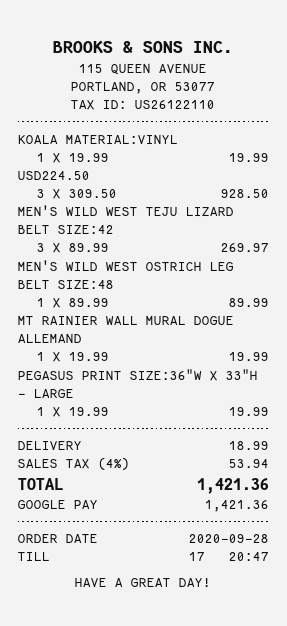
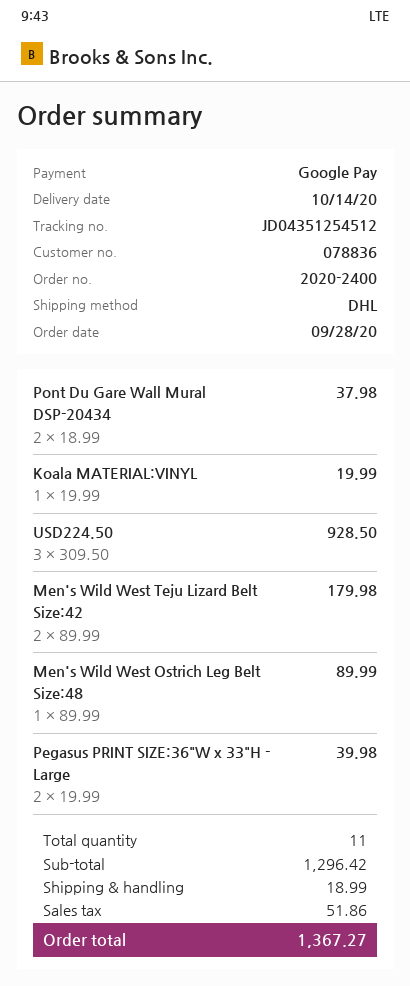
MEN'S WILD WEST TEJU LIZARD BELT SIZE:42: 3 x 89.99 = 269.97 -> 2 x 89.99 = 179.98
MT RAINIER WALL MURAL DOGUE ALLEMAND: 1 x 19.99 = 19.99 -> none
PEGASUS PRINT SIZE:36"W X 33"H - LARGE: 1 x 19.99 = 19.99 -> 2 x 19.99 = 39.98
Pont Du Gare Wall Mural DSP-20434: none -> 2 x 18.99 = 37.98
tax: 53.94 -> 51.86
total: 1421.36 -> 1367.27

